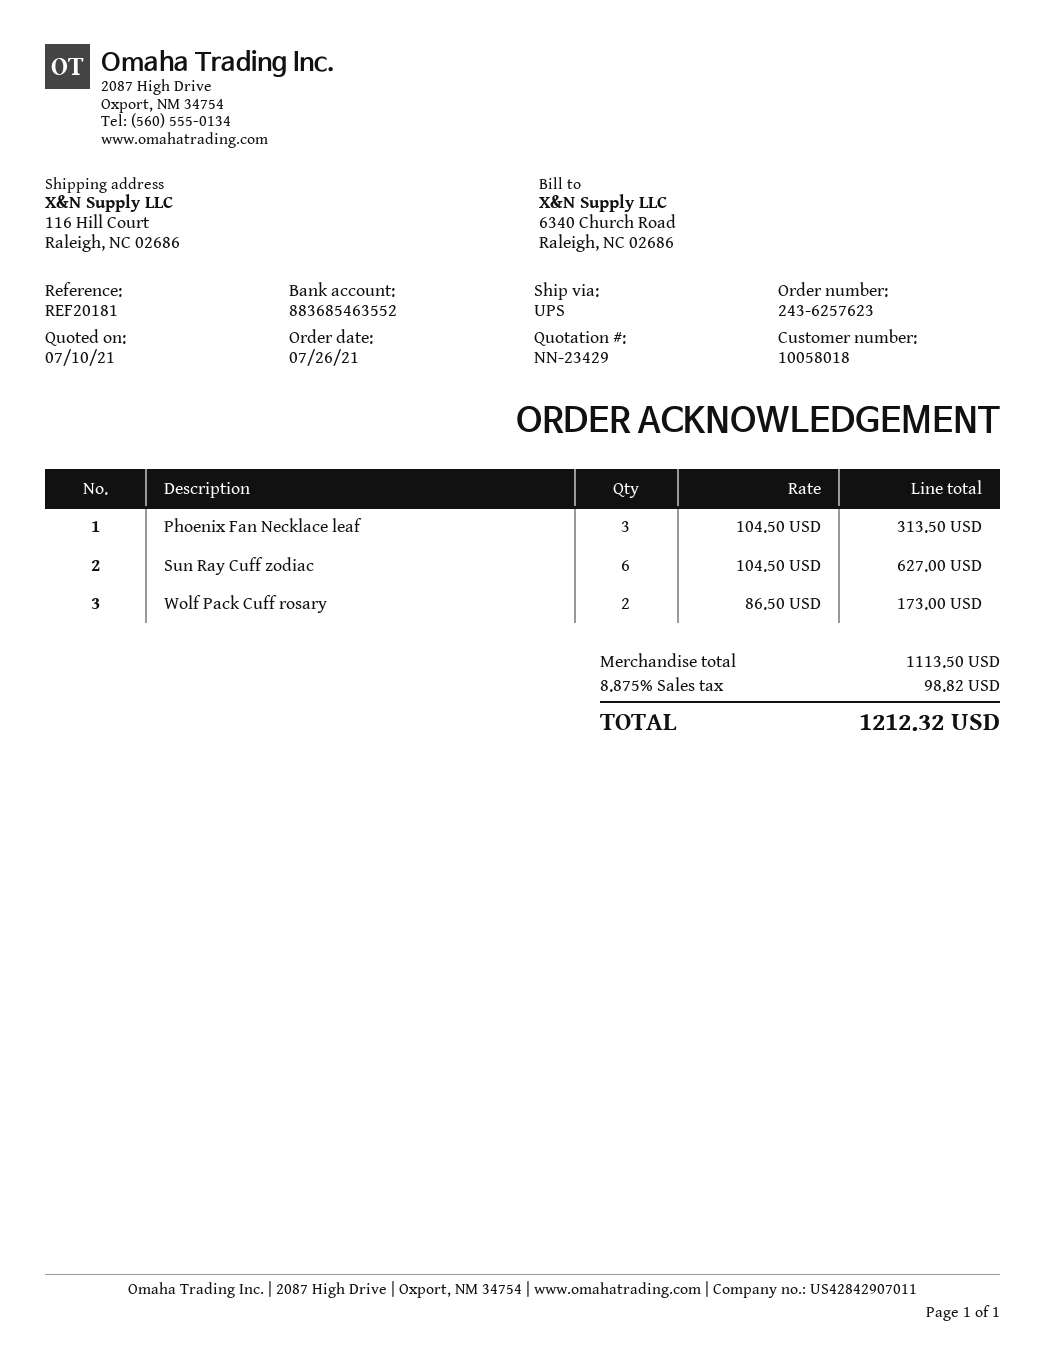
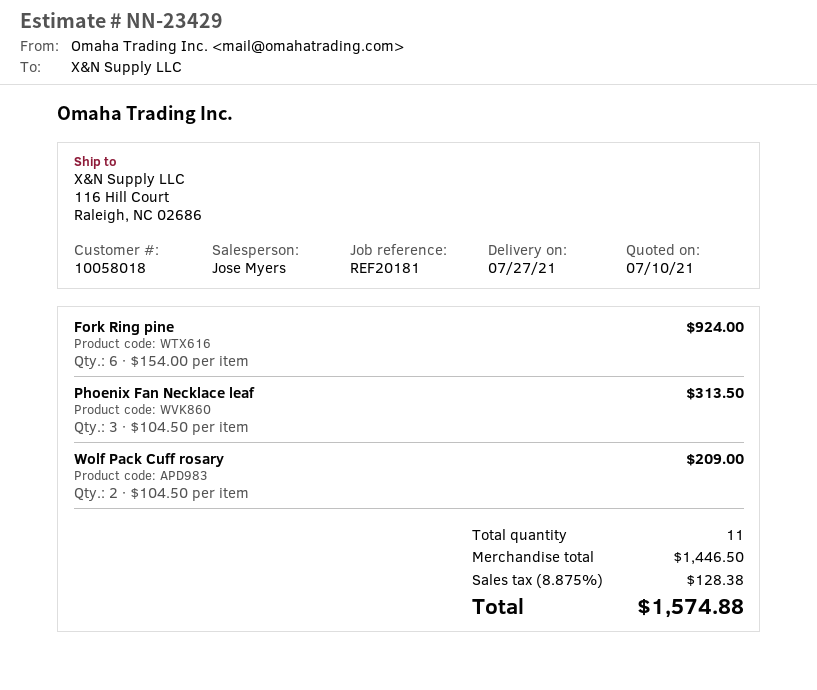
Sun Ray Cuff zodiac: 6 x 104.50 = 627.00 -> none
Wolf Pack Cuff rosary: 2 x 86.50 = 173.00 -> 2 x 104.50 = 209.00
Fork Ring pine: none -> 6 x 154.00 = 924.00
subtotal: 1113.50 -> 1446.50
tax: 8.875% = 98.82 -> 8.875% = 128.38
total: 1212.32 -> 1574.88

